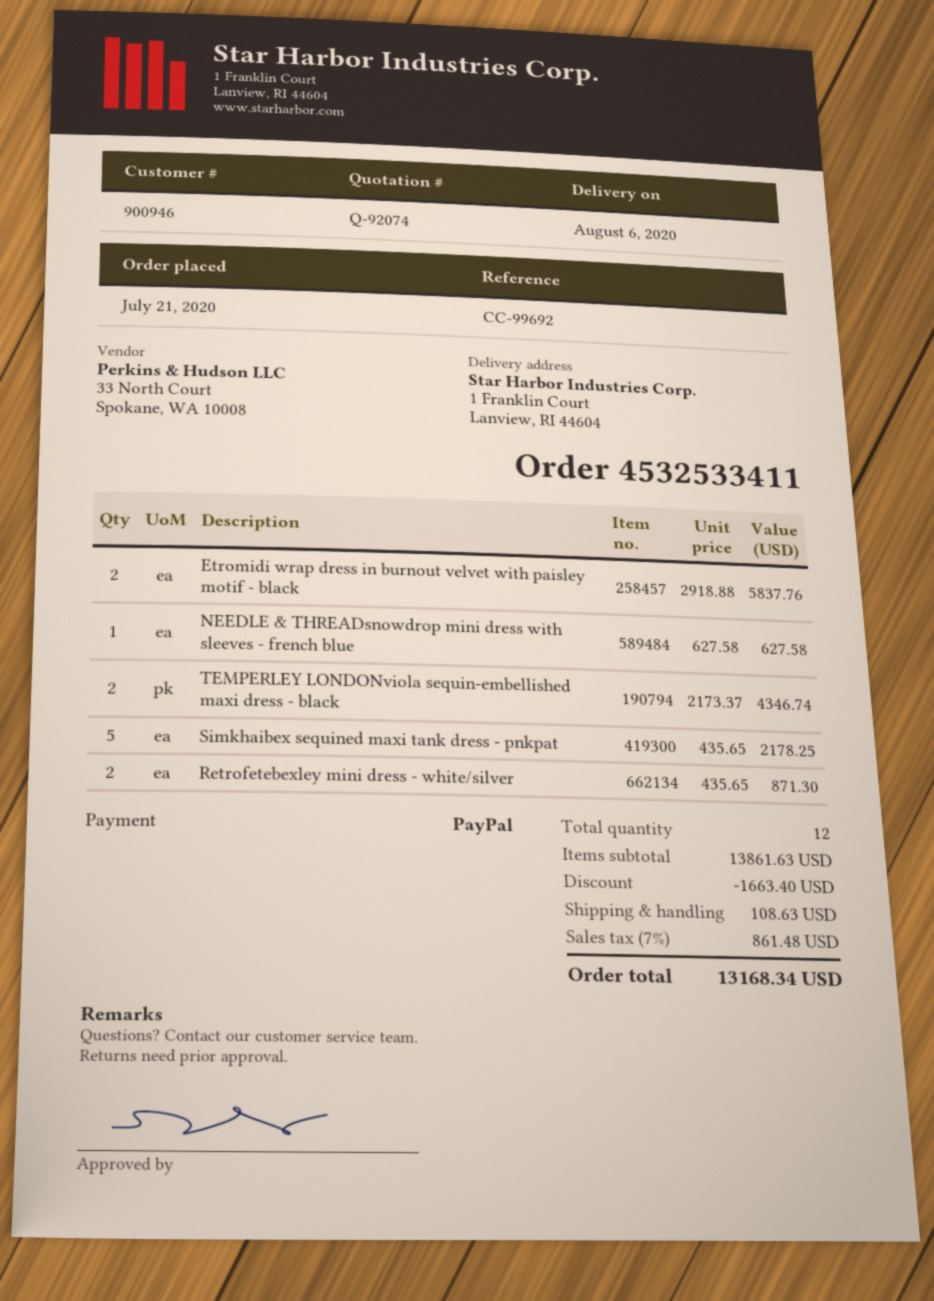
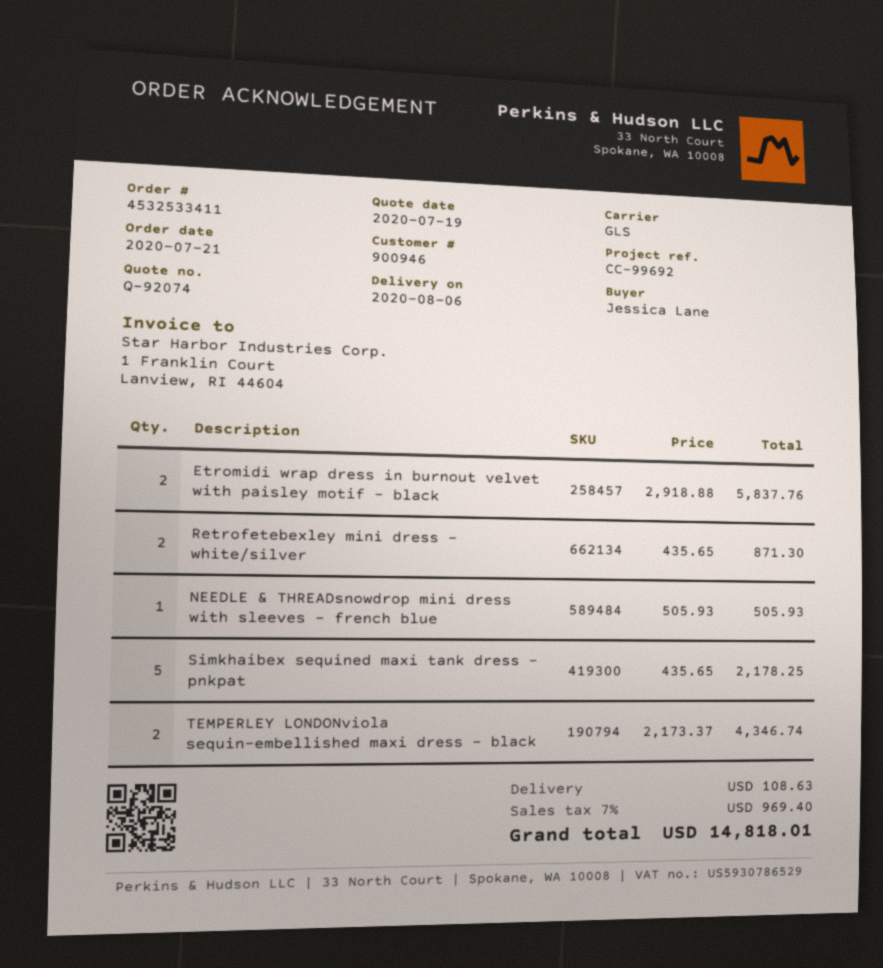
NEEDLE & THREADsnowdrop mini dress with sleeves - french blue: 1 x 627.58 = 627.58 -> 1 x 505.93 = 505.93
discount: 1663.40 -> none
tax: 7% = 861.48 -> 7% = 969.40
total: 13168.34 -> 14818.01

